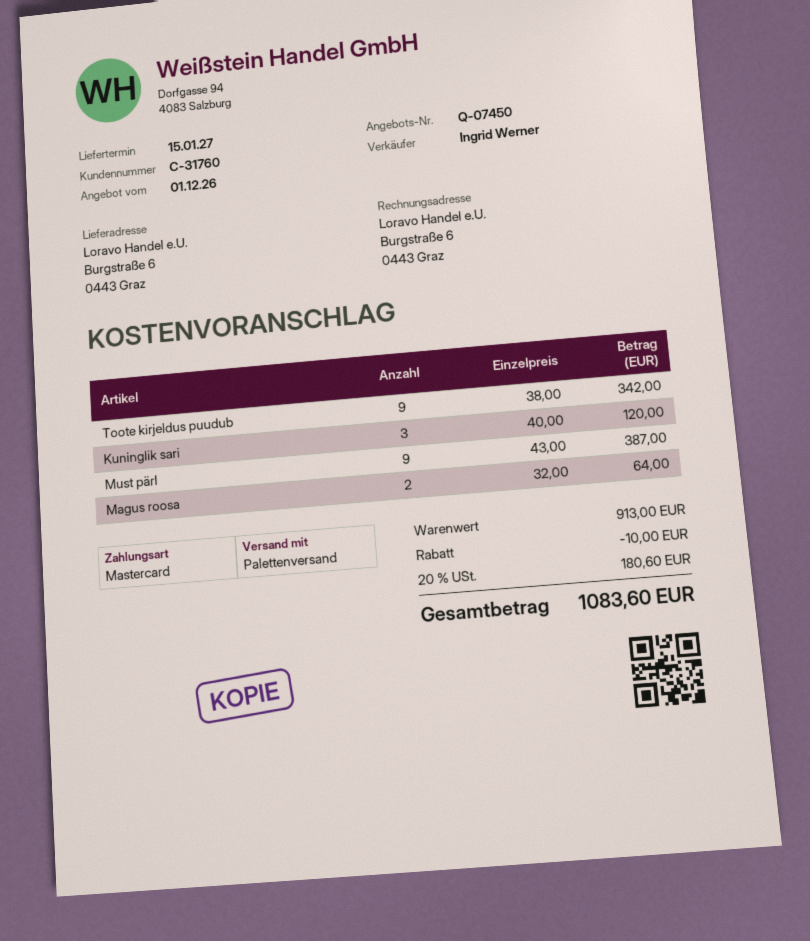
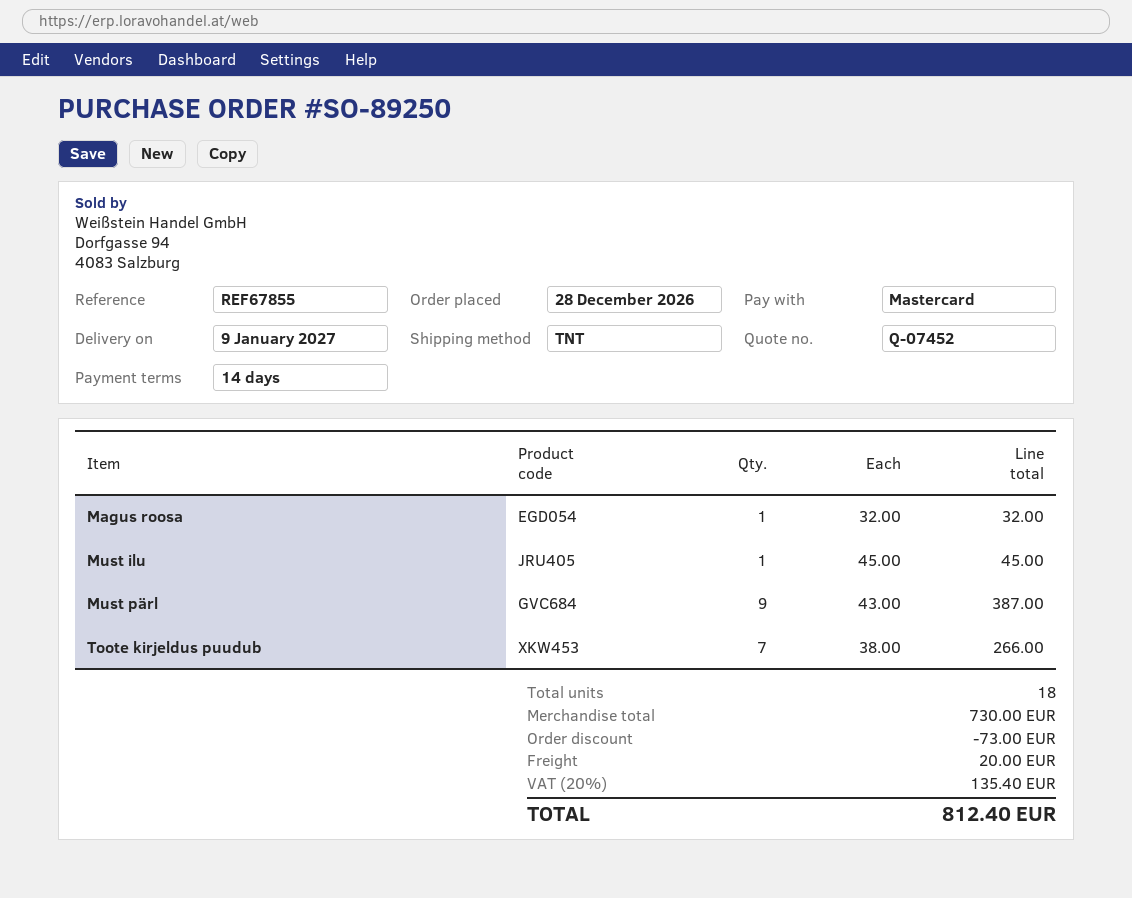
quote number: Q-07450 -> Q-07452
delivery date: 2027-01-15 -> 2027-01-09
shipping method: pallet freight -> TNT
Toote kirjeldus puudub: 9 x 38.00 = 342.00 -> 7 x 38.00 = 266.00
Kuninglik sari: 3 x 40.00 = 120.00 -> none
Magus roosa: 2 x 32.00 = 64.00 -> 1 x 32.00 = 32.00
Must ilu: none -> 1 x 45.00 = 45.00
subtotal: 913.00 -> 730.00
discount: 10.00 -> 73.00
shipping: none -> 20.00
tax: 20% = 180.60 -> 20% = 135.40
total: 1083.60 -> 812.40

